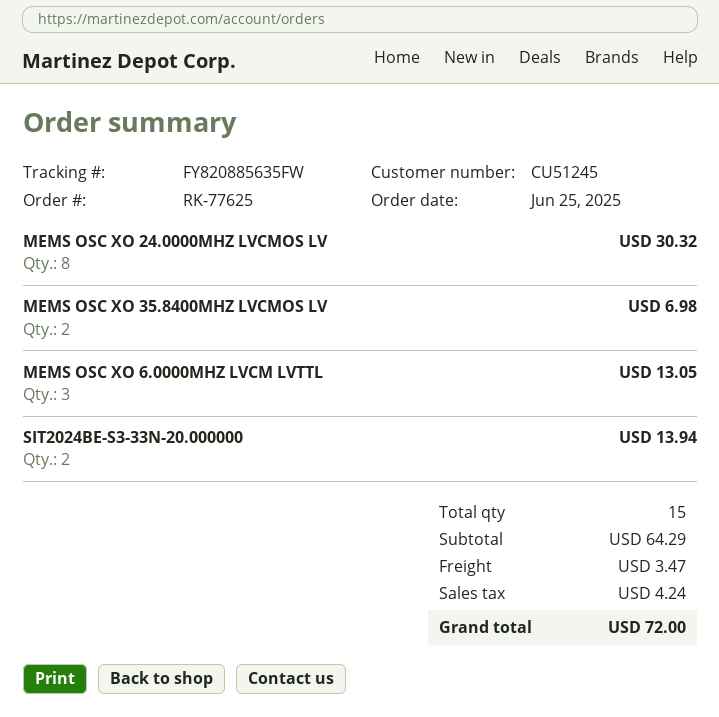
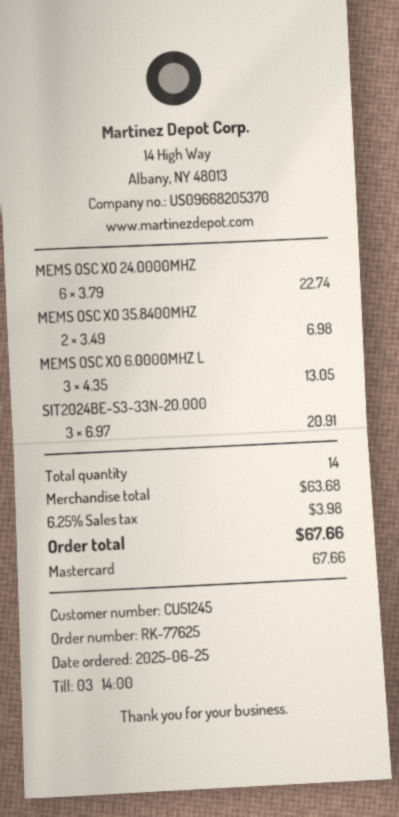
MEMS OSC XO 24.0000MHZ LVCMOS LV: 8 for 30.32 -> 6 for 22.74
SIT2024BE-S3-33N-20.000000: 2 for 13.94 -> 3 for 20.91
total quantity: 15 -> 14
subtotal: 64.29 -> 63.68
shipping: 3.47 -> none
tax: 4.24 -> 3.98
total: 72.00 -> 67.66

